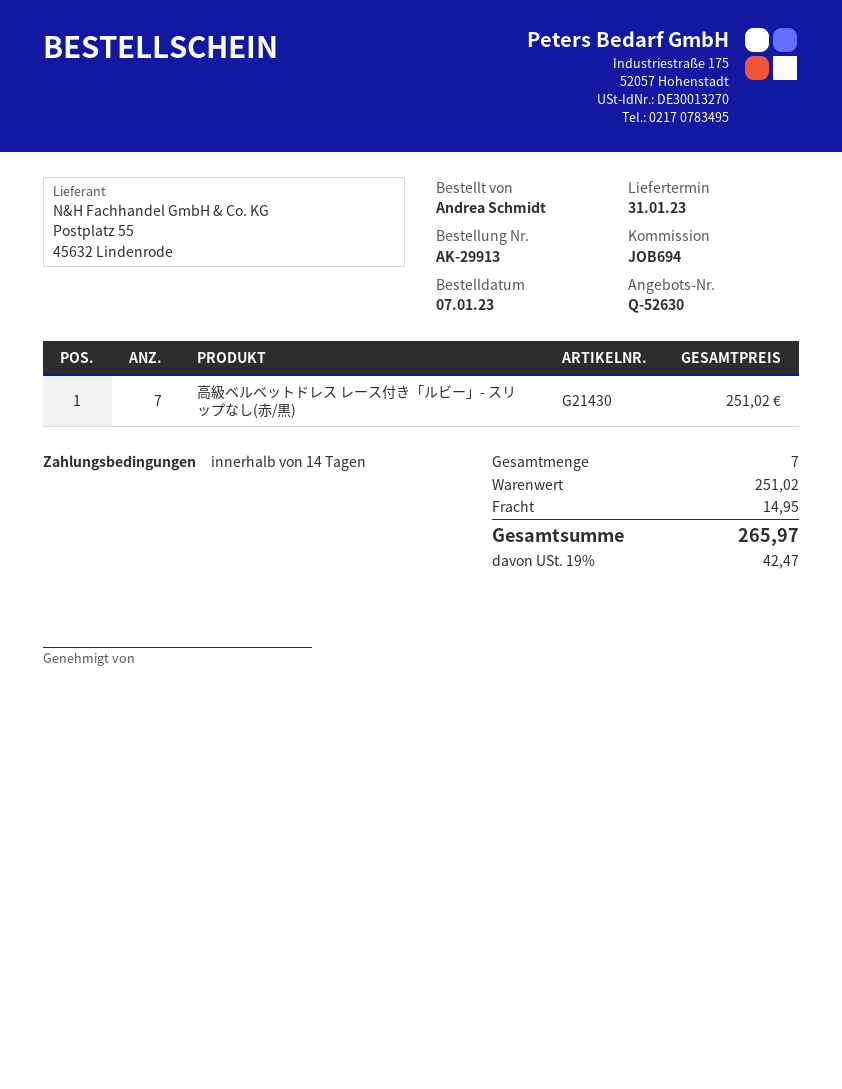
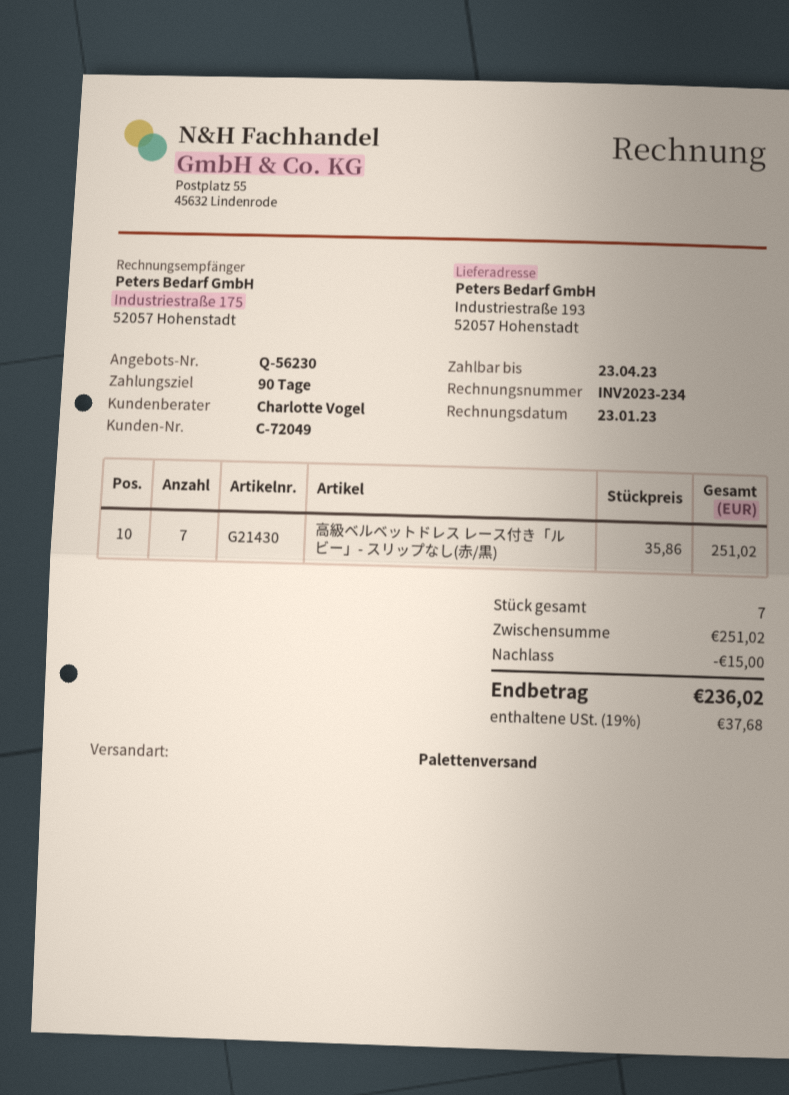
quote number: Q-52630 -> Q-56230
payment terms: 14 days -> 90 days
discount: none -> 15.00
shipping: 14.95 -> none
tax: 19% = 42.47 -> 19% = 37.68
total: 265.97 -> 236.02

